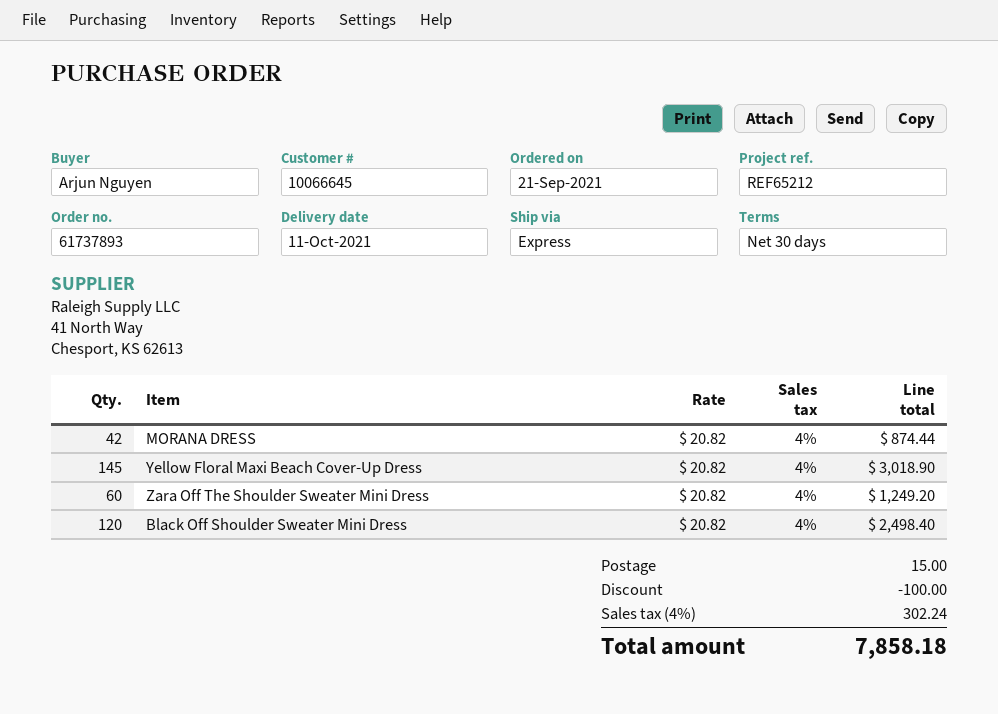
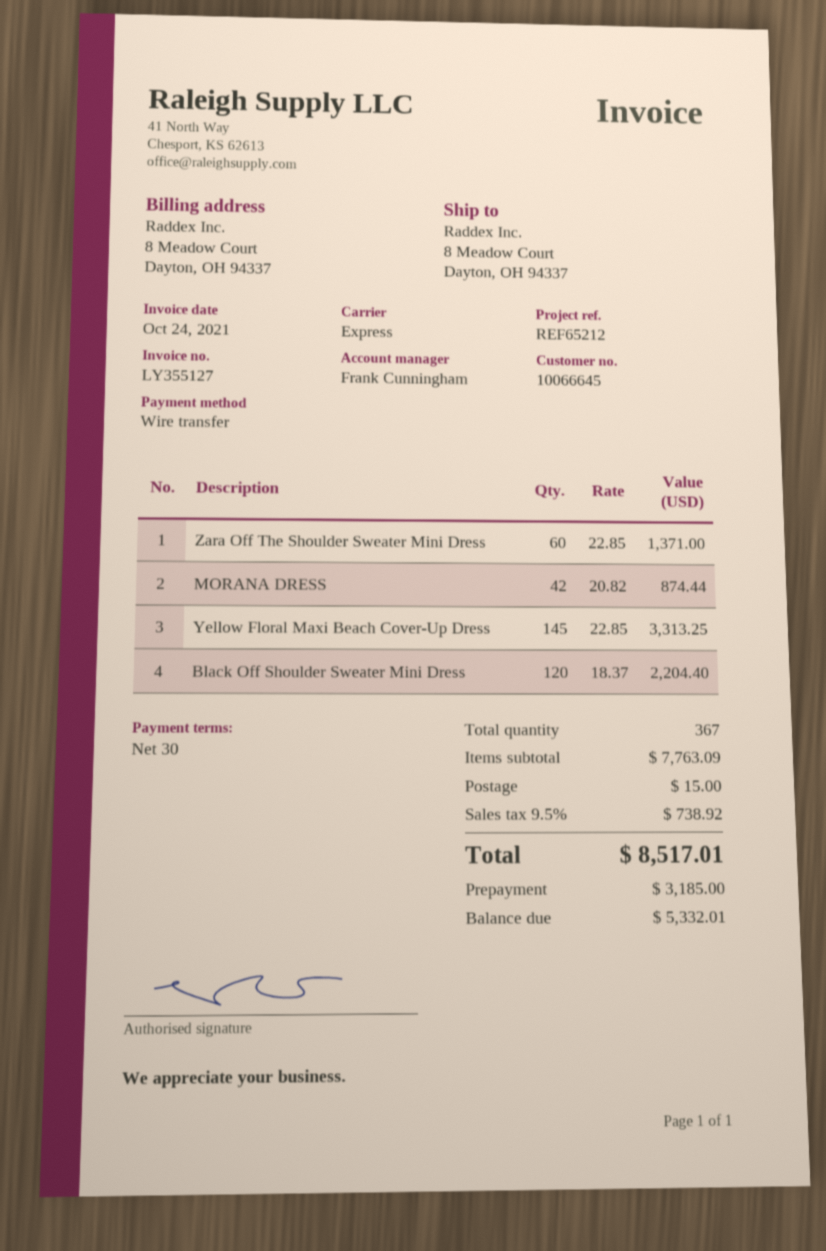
Yellow Floral Maxi Beach Cover-Up Dress: 145 x 20.82 = 3018.90 -> 145 x 22.85 = 3313.25
Zara Off The Shoulder Sweater Mini Dress: 60 x 20.82 = 1249.20 -> 60 x 22.85 = 1371.00
Black Off Shoulder Sweater Mini Dress: 120 x 20.82 = 2498.40 -> 120 x 18.37 = 2204.40
discount: 100.00 -> none
tax: 4% = 302.24 -> 9.5% = 738.92
total: 7858.18 -> 8517.01

